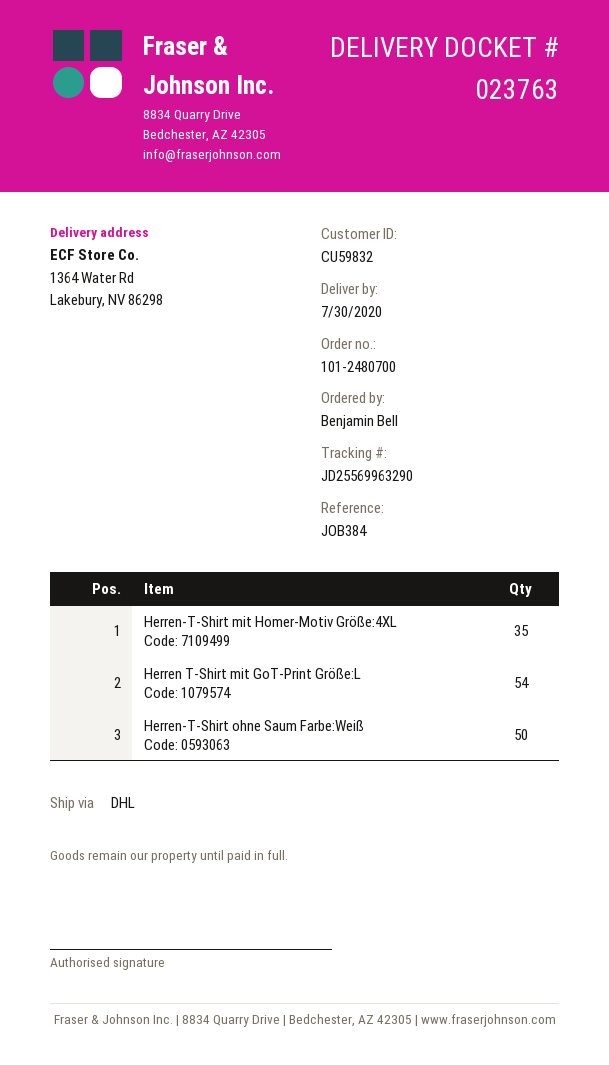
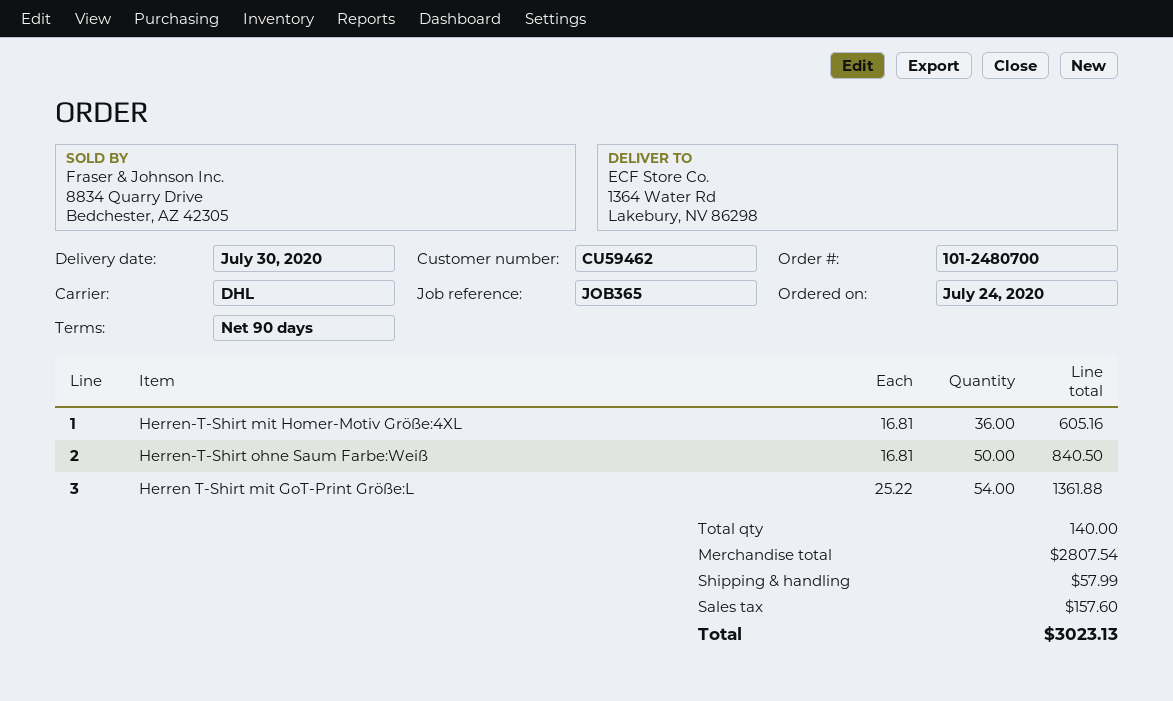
customer number: CU59832 -> CU59462
reference: JOB384 -> JOB365
Herren-T-Shirt mit Homer-Motiv Größe:4XL: 35 -> 36

